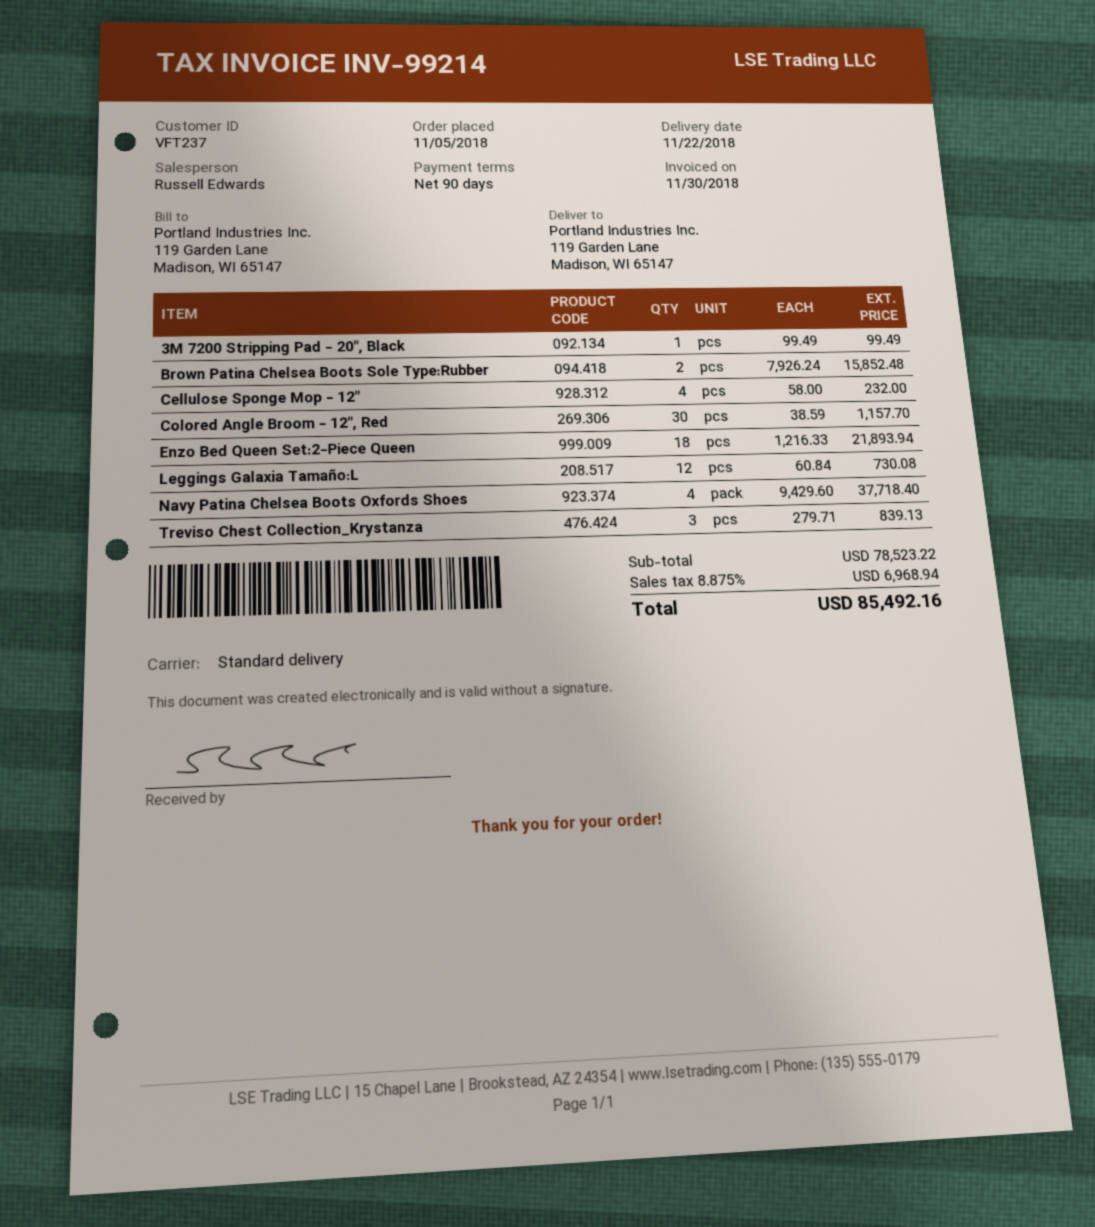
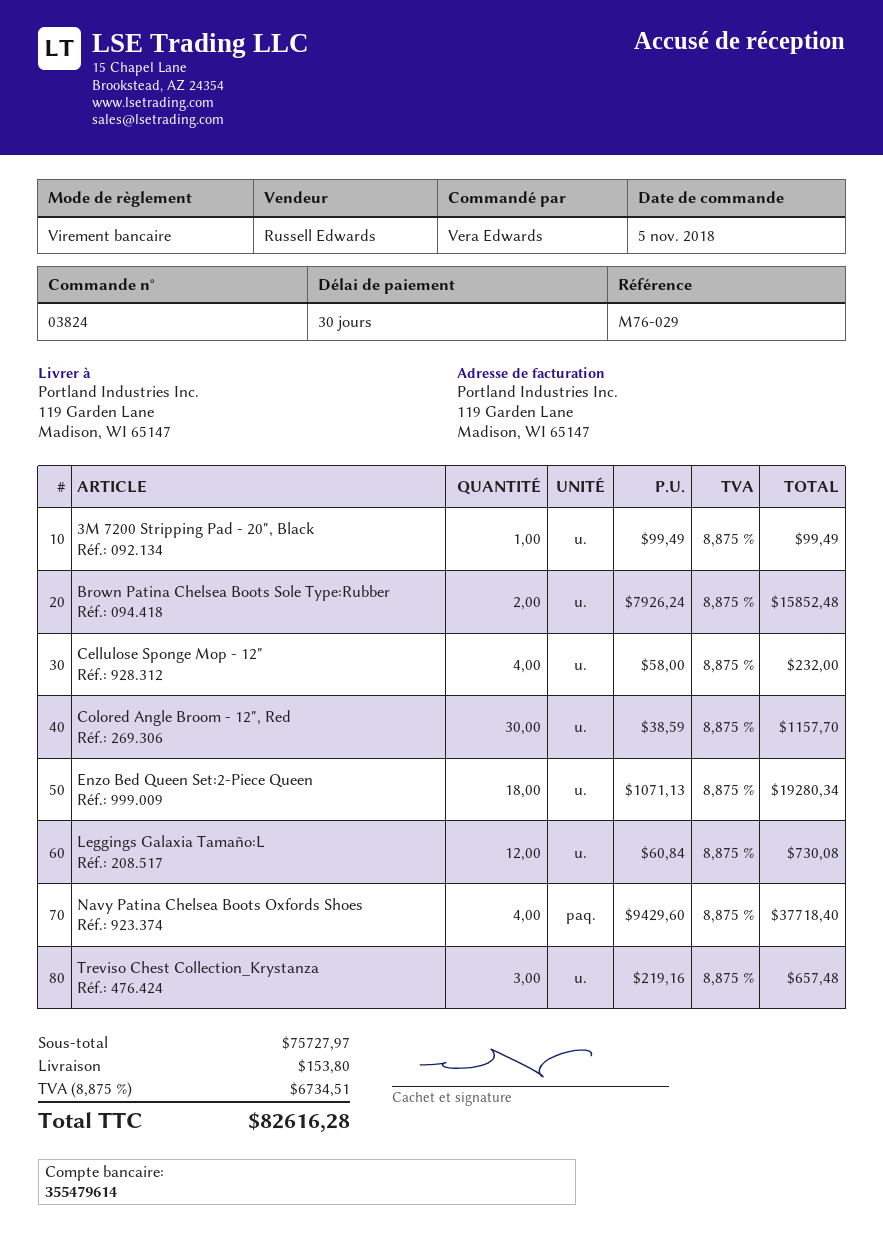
payment terms: 90 days -> 30 days
Enzo Bed Queen Set:2-Piece Queen: 18 x 1216.33 = 21893.94 -> 18 x 1071.13 = 19280.34
Treviso Chest Collection_Krystanza: 3 x 279.71 = 839.13 -> 3 x 219.16 = 657.48
subtotal: 78523.22 -> 75727.97
shipping: none -> 153.80
tax: 8.875% = 6968.94 -> 8.875% = 6734.51
total: 85492.16 -> 82616.28

